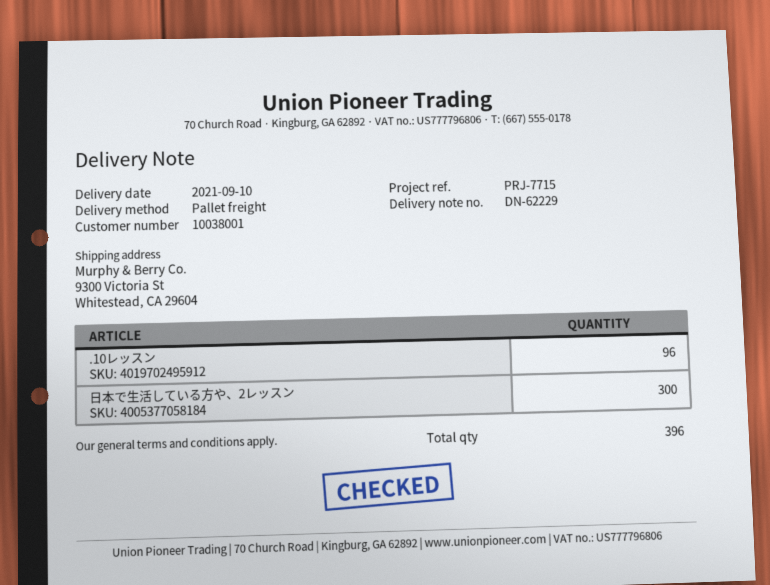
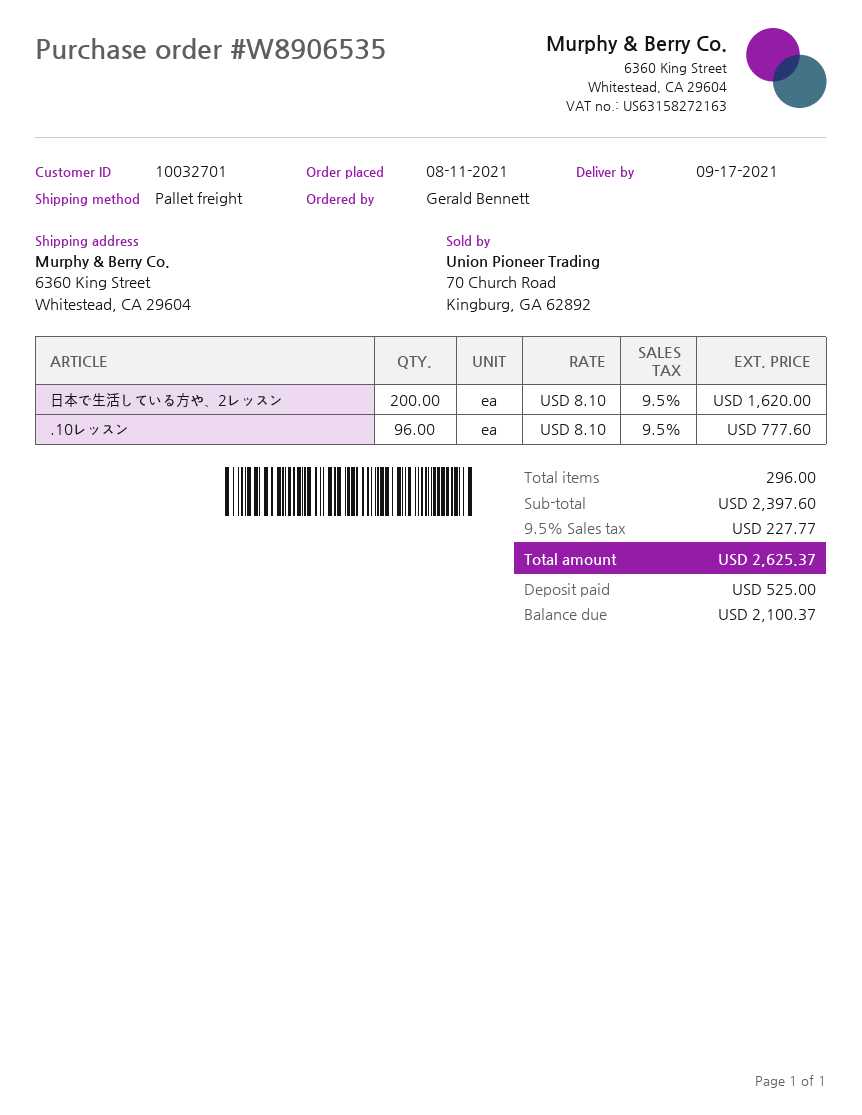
delivery date: 2021-09-10 -> 2021-09-17
customer number: 10038001 -> 10032701
ship to: 9300 Victoria St, Whitestead, CA 29604 -> 6360 King Street, Whitestead, CA 29604
日本で生活している方や、2レッスン: 300 -> 200
total quantity: 396 -> 296

